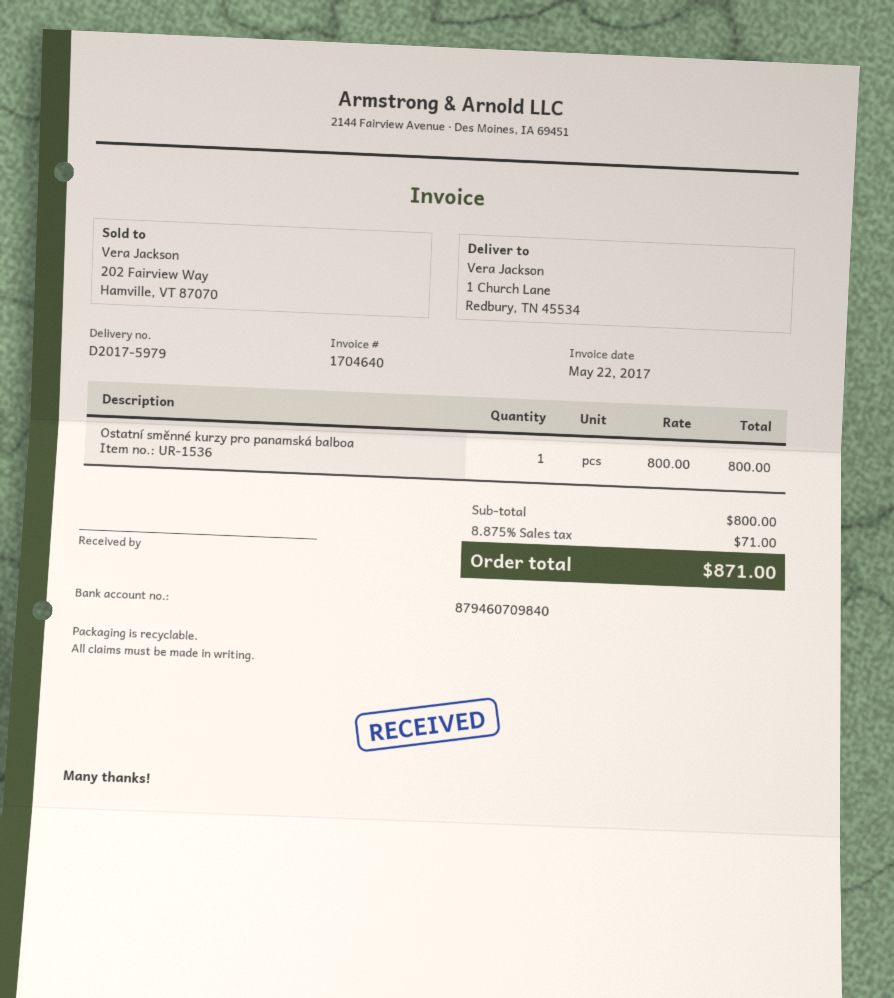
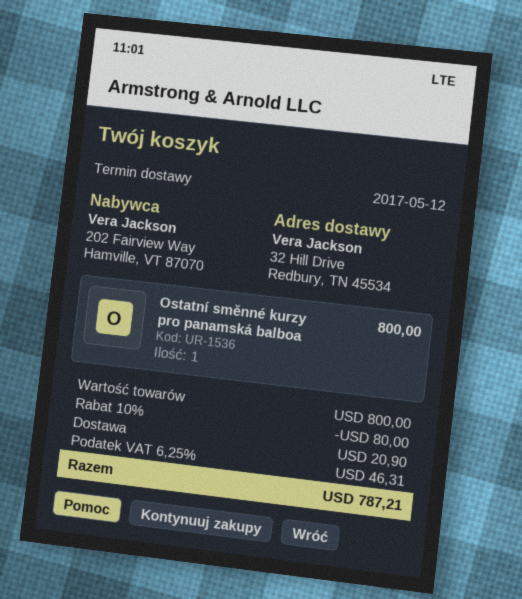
ship to: 1 Church Lane, Redbury, TN 45534 -> 32 Hill Drive, Redbury, TN 45534
discount: none -> 10% = 80.00
shipping: none -> 20.90
tax: 8.875% = 71.00 -> 6.25% = 46.31
total: 871.00 -> 787.21

